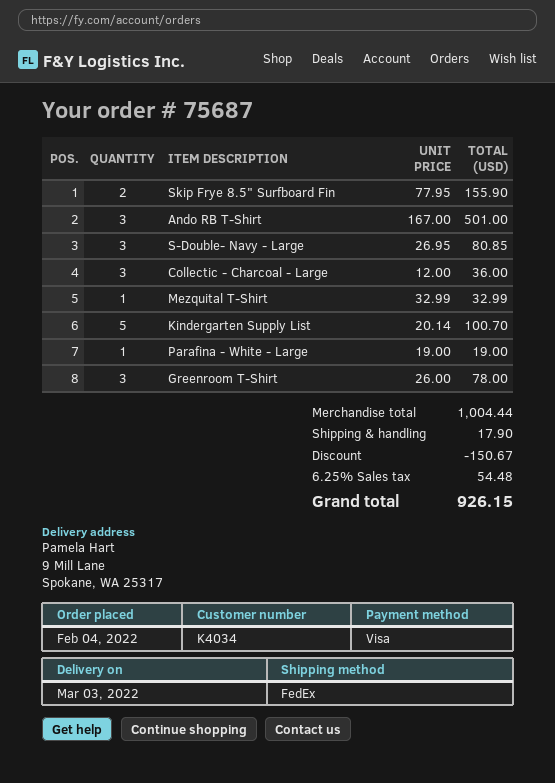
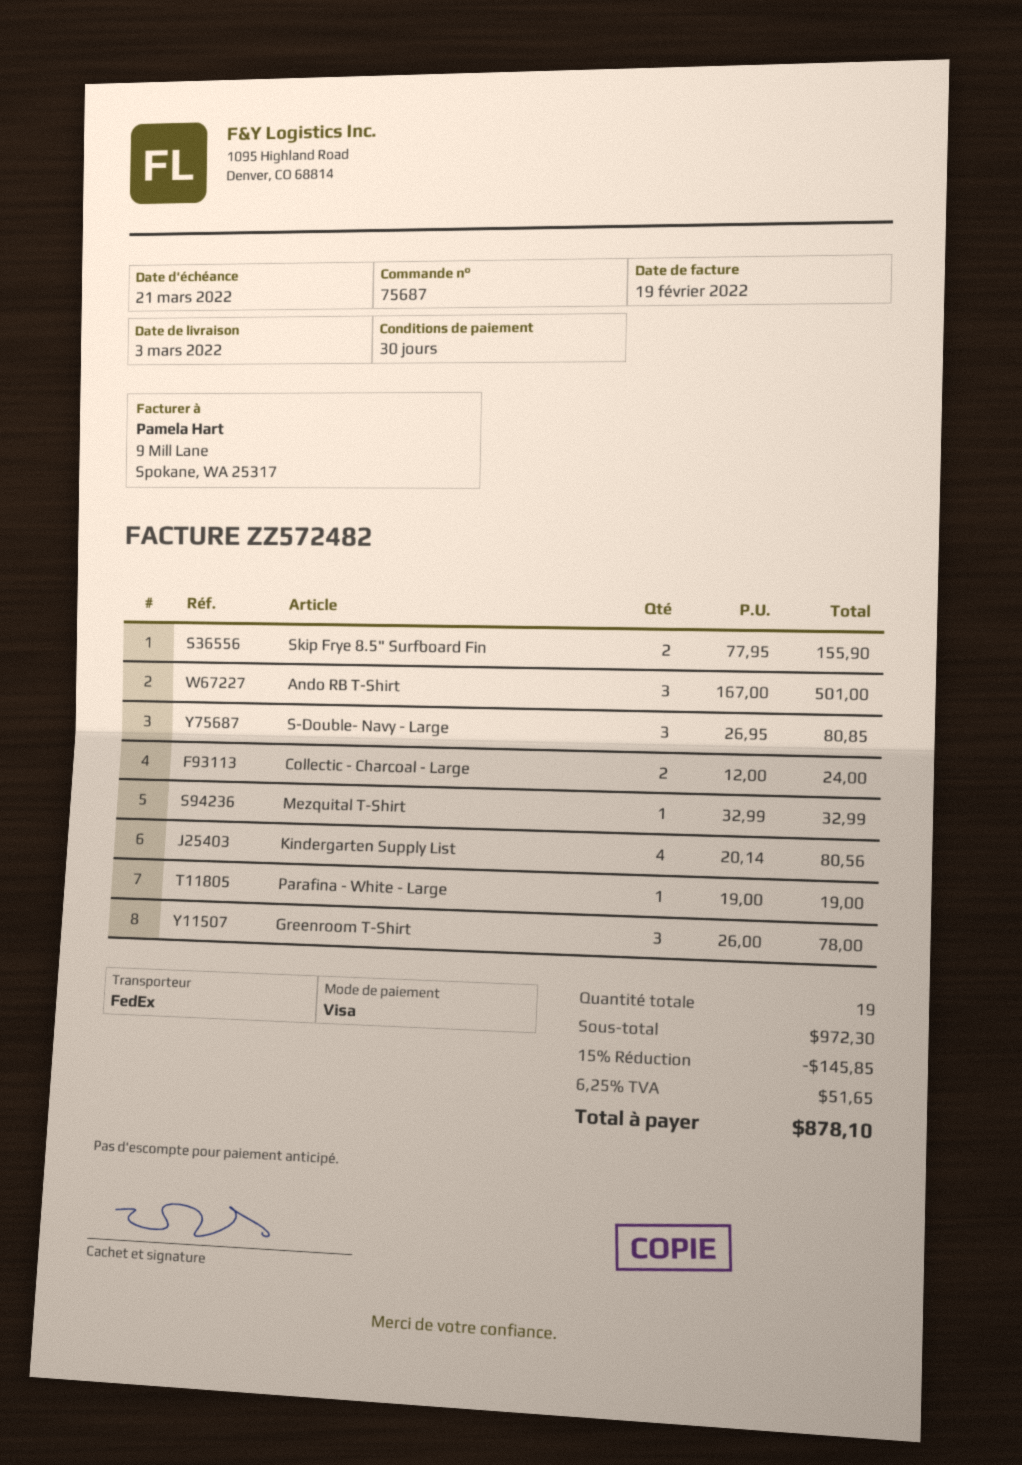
Collectic - Charcoal - Large: 3 x 12.00 = 36.00 -> 2 x 12.00 = 24.00
Kindergarten Supply List: 5 x 20.14 = 100.70 -> 4 x 20.14 = 80.56
subtotal: 1004.44 -> 972.30
discount: 150.67 -> 145.85
shipping: 17.90 -> none
tax: 6.25% = 54.48 -> 6.25% = 51.65
total: 926.15 -> 878.10

